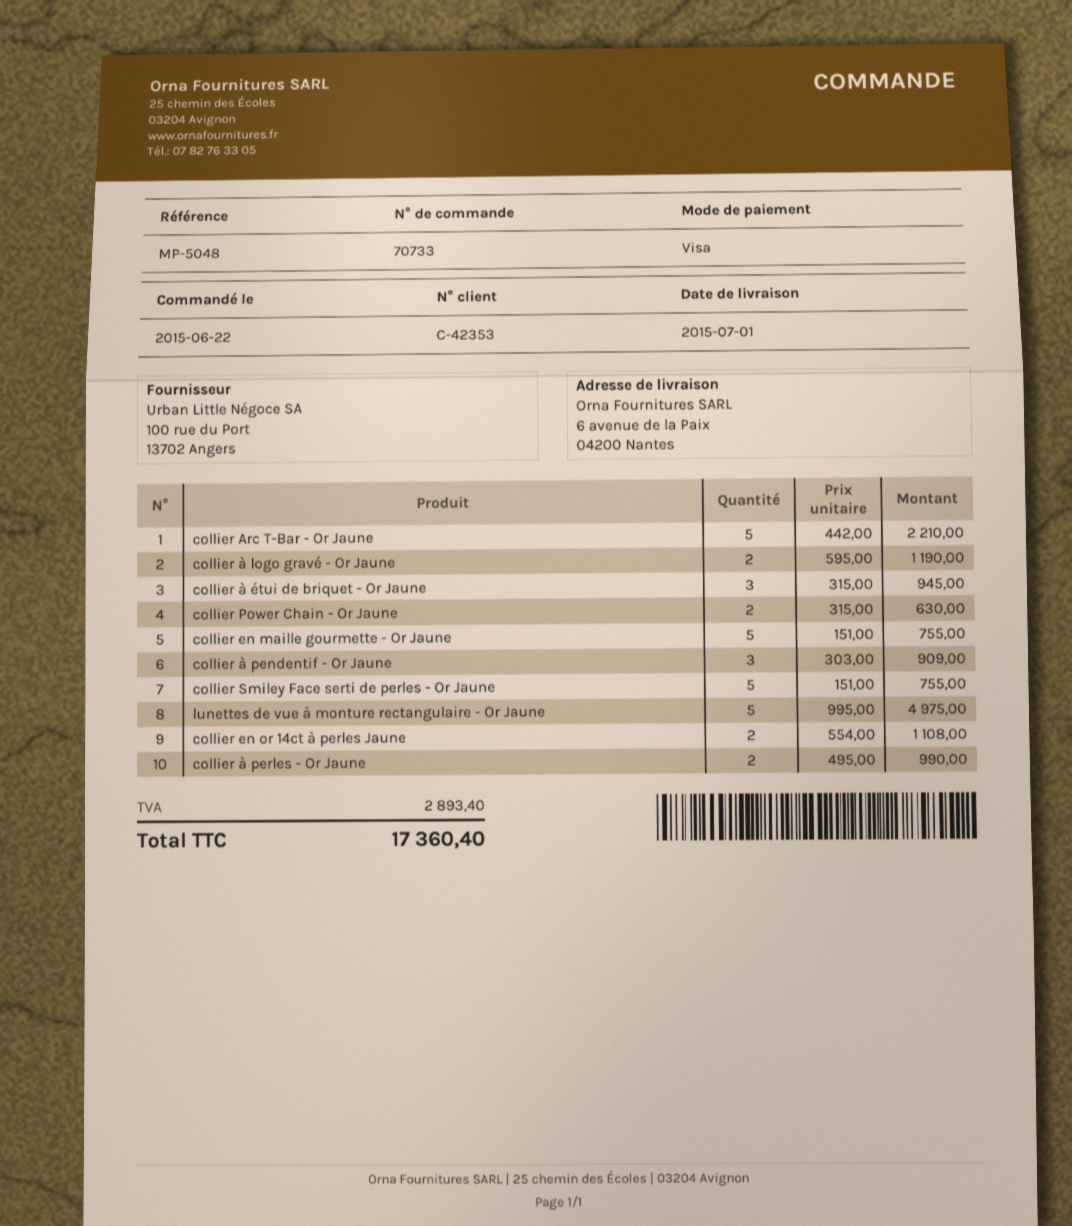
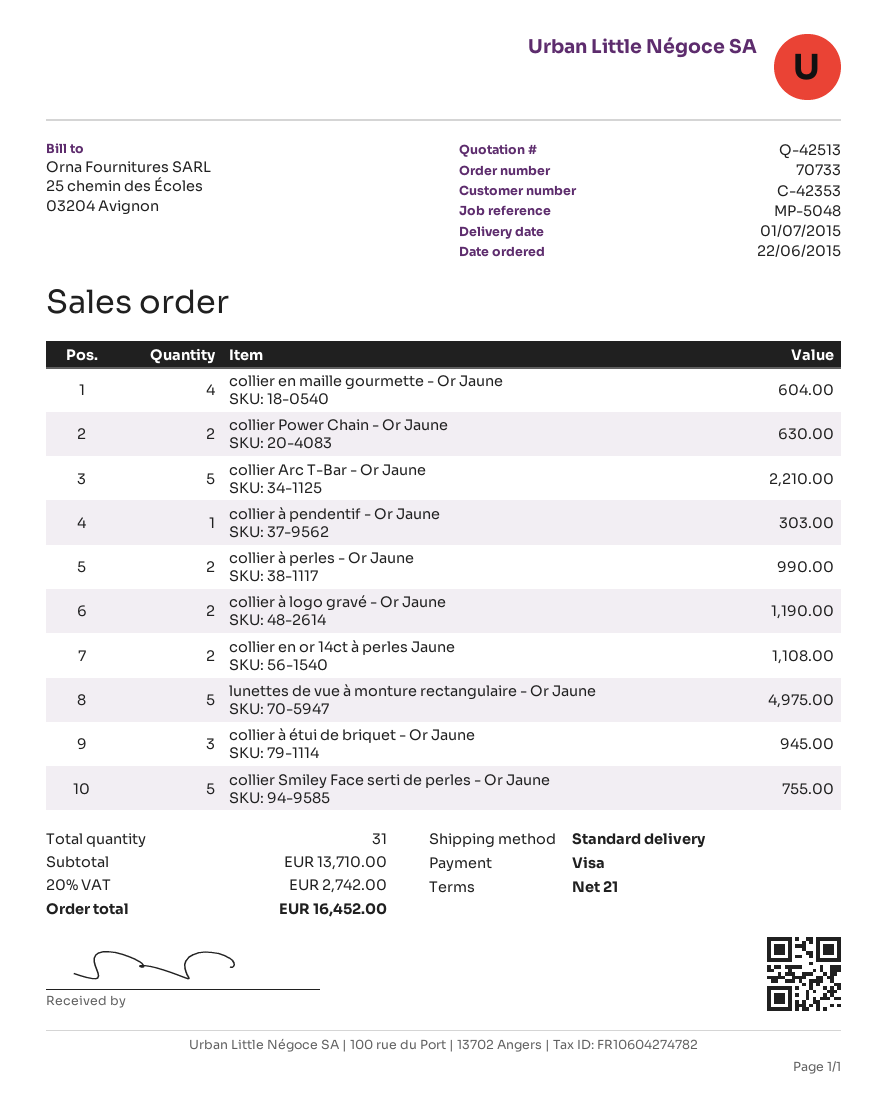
collier en maille gourmette - Or Jaune: 5 for 755.00 -> 4 for 604.00
collier à pendentif - Or Jaune: 3 for 909.00 -> 1 for 303.00
tax: 2893.40 -> 2742.00
total: 17360.40 -> 16452.00

